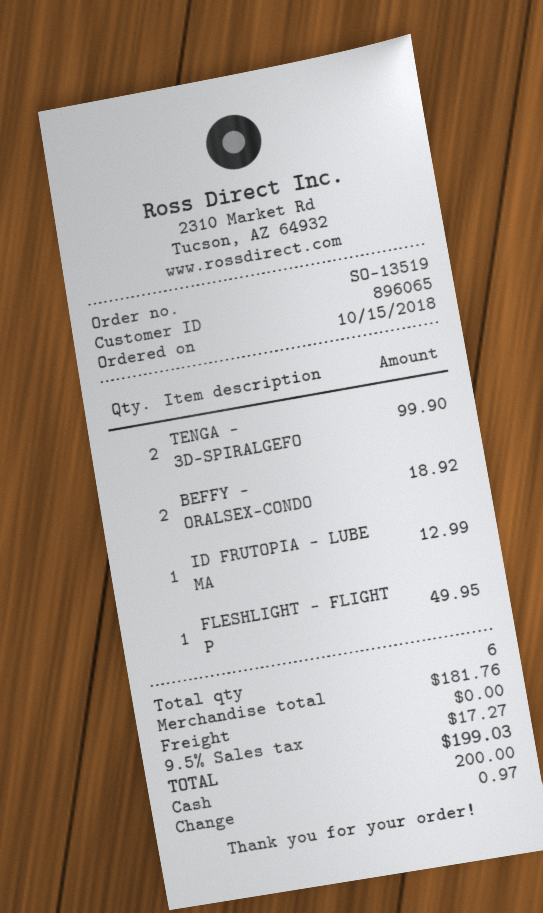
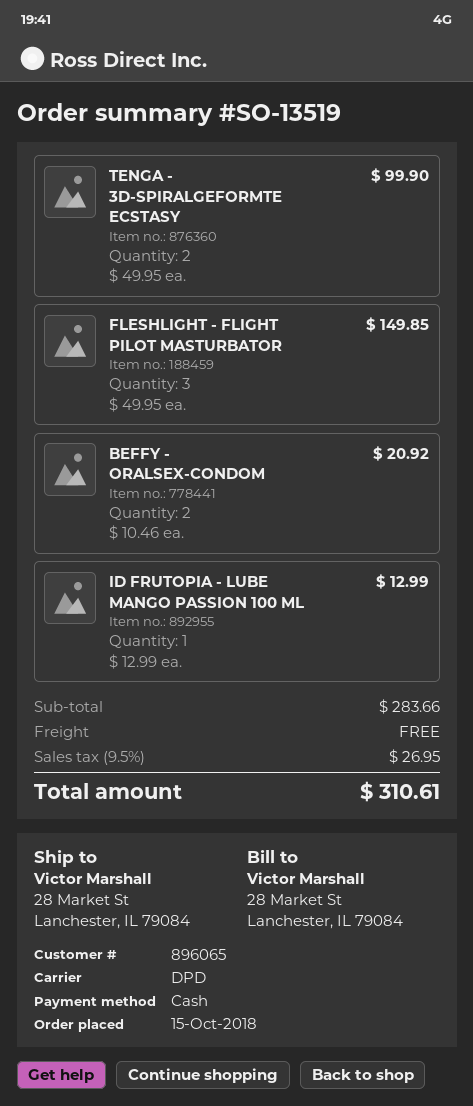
BEFFY - ORALSEX-CONDO: 2 for 18.92 -> 2 for 20.92
FLESHLIGHT - FLIGHT P: 1 for 49.95 -> 3 for 149.85
subtotal: 181.76 -> 283.66
tax: 9.5% = 17.27 -> 9.5% = 26.95
total: 199.03 -> 310.61

